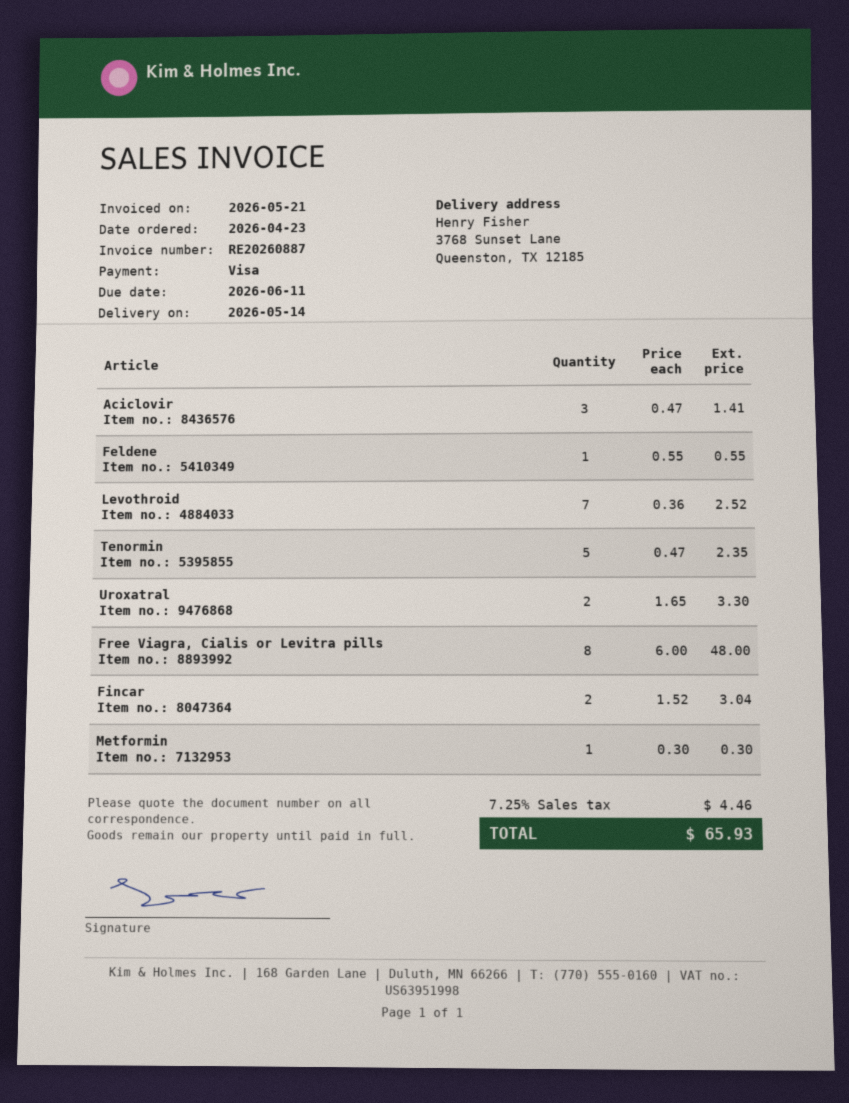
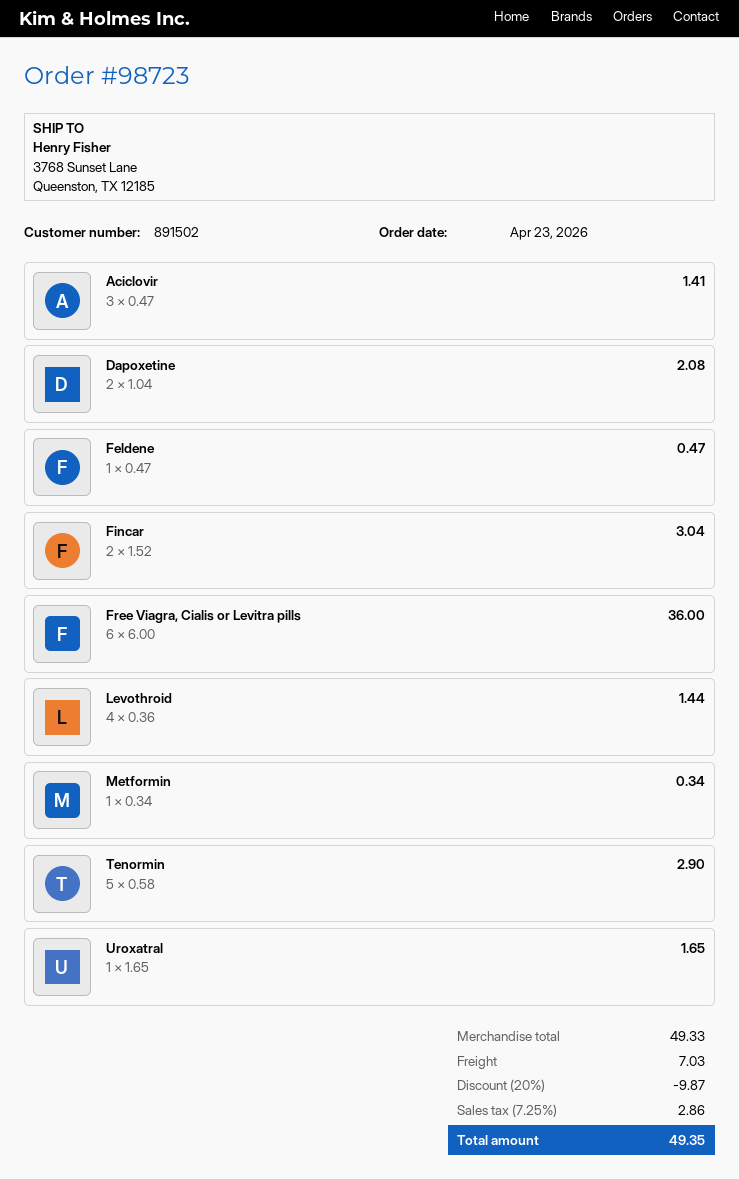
Feldene: 1 x 0.55 = 0.55 -> 1 x 0.47 = 0.47
Levothroid: 7 x 0.36 = 2.52 -> 4 x 0.36 = 1.44
Tenormin: 5 x 0.47 = 2.35 -> 5 x 0.58 = 2.90
Uroxatral: 2 x 1.65 = 3.30 -> 1 x 1.65 = 1.65
Free Viagra, Cialis or Levitra pills: 8 x 6.00 = 48.00 -> 6 x 6.00 = 36.00
Metformin: 1 x 0.30 = 0.30 -> 1 x 0.34 = 0.34
Dapoxetine: none -> 2 x 1.04 = 2.08
discount: none -> 20% = 9.87
shipping: none -> 7.03
tax: 7.25% = 4.46 -> 7.25% = 2.86
total: 65.93 -> 49.35

